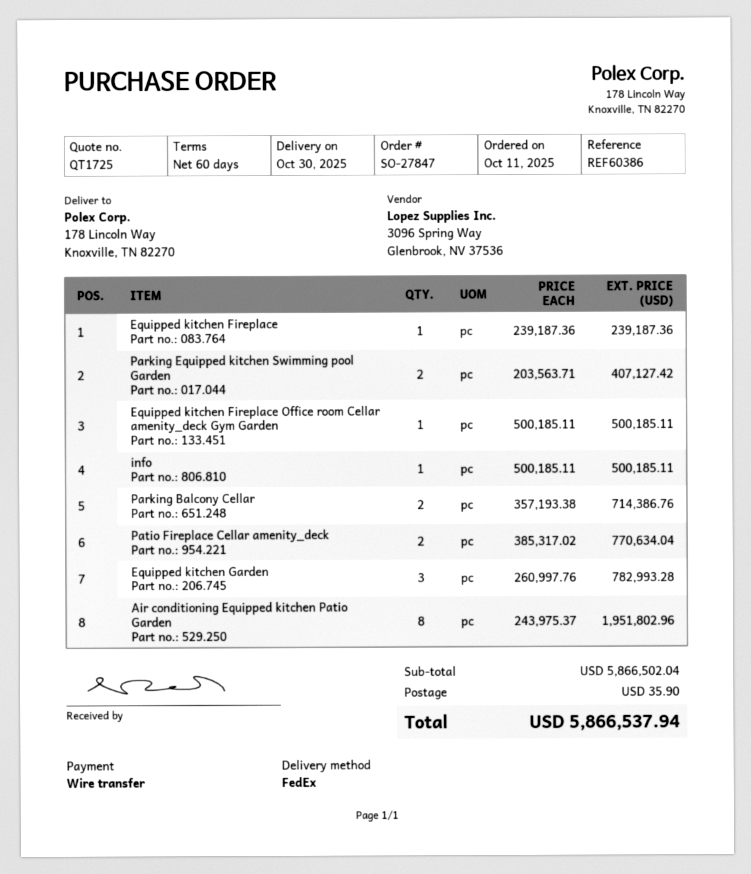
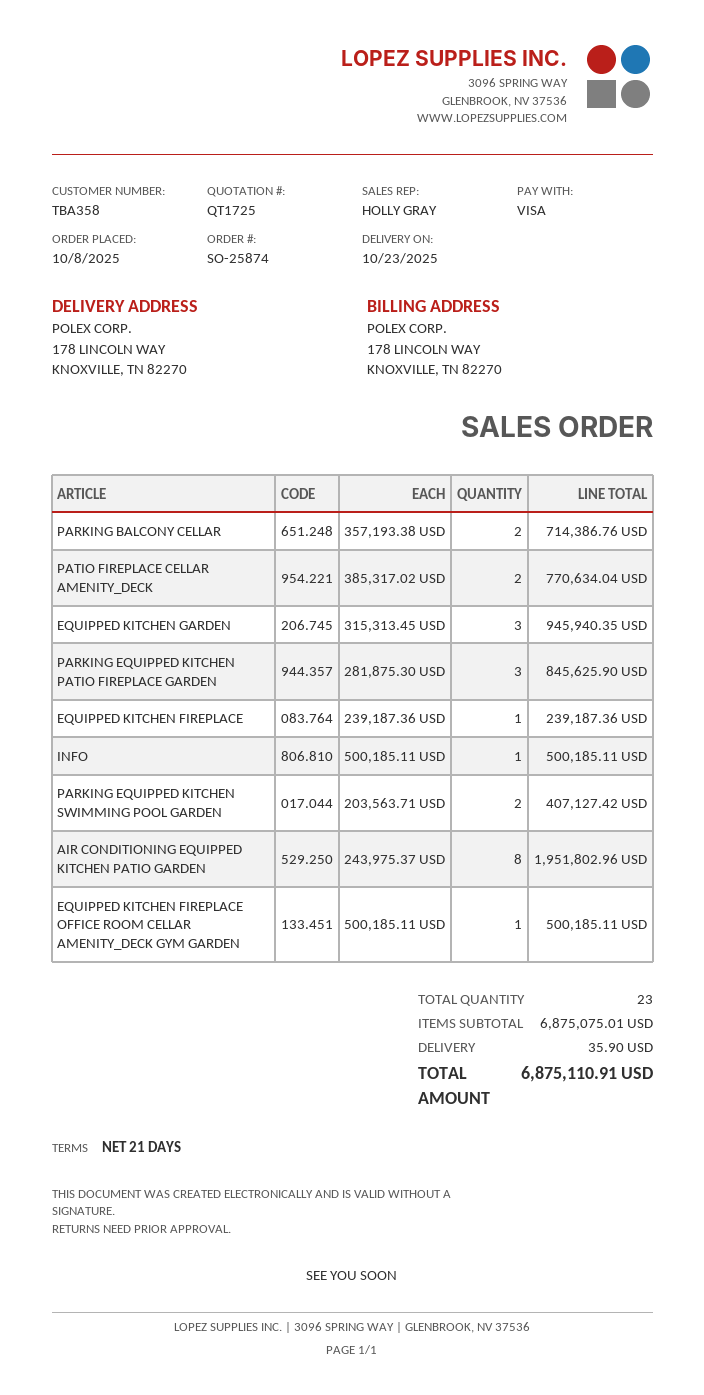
order number: SO-27847 -> SO-25874
order date: 2025-10-11 -> 2025-10-08
delivery date: 2025-10-30 -> 2025-10-23
payment terms: 60 days -> 21 days
payment method: bank transfer -> Visa
Equipped kitchen Garden: 3 x 260997.76 = 782993.28 -> 3 x 315313.45 = 945940.35
PARKING EQUIPPED KITCHEN PATIO FIREPLACE GARDEN: none -> 3 x 281875.30 = 845625.90
subtotal: 5866502.04 -> 6875075.01
total: 5866537.94 -> 6875110.91

